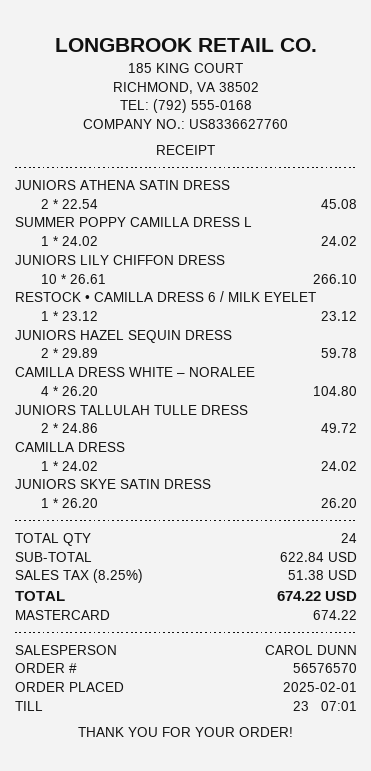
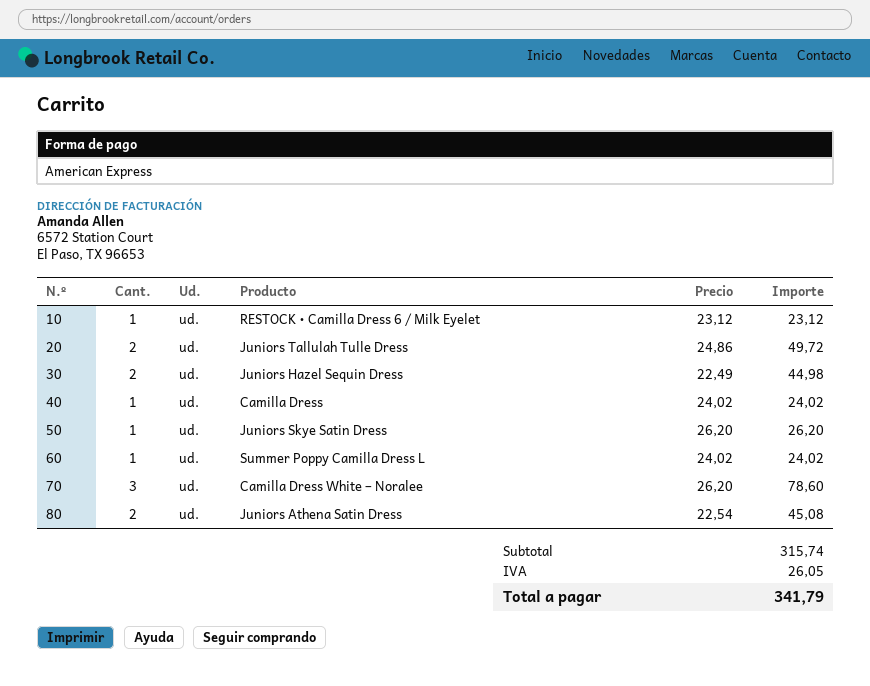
payment method: Mastercard -> American Express
JUNIORS LILY CHIFFON DRESS: 10 x 26.61 = 266.10 -> none
JUNIORS HAZEL SEQUIN DRESS: 2 x 29.89 = 59.78 -> 2 x 22.49 = 44.98
CAMILLA DRESS WHITE – NORALEE: 4 x 26.20 = 104.80 -> 3 x 26.20 = 78.60
subtotal: 622.84 -> 315.74
tax: 51.38 -> 26.05
total: 674.22 -> 341.79

